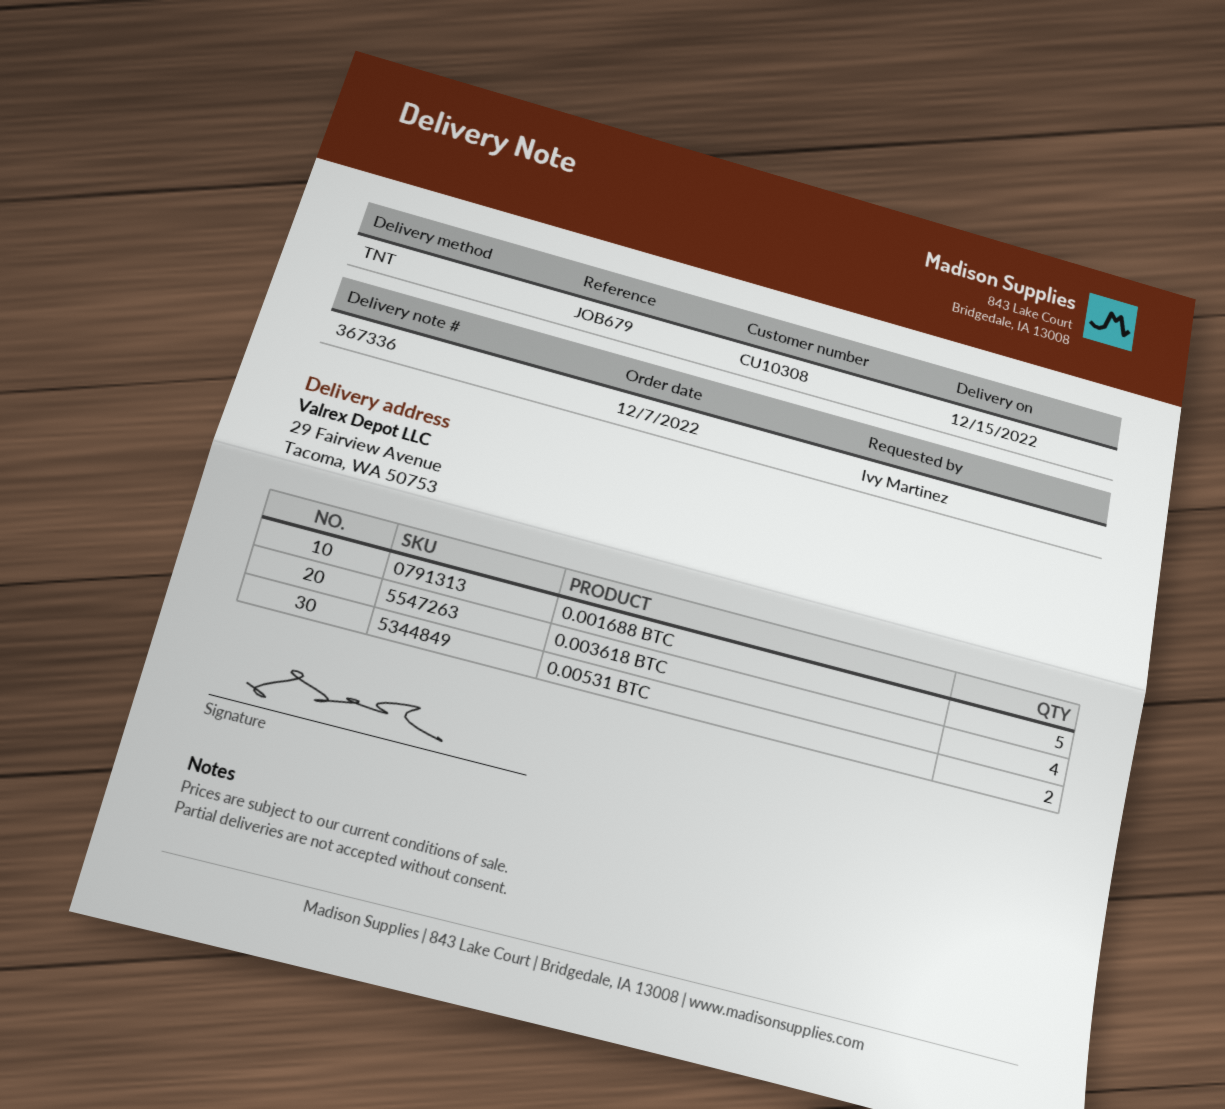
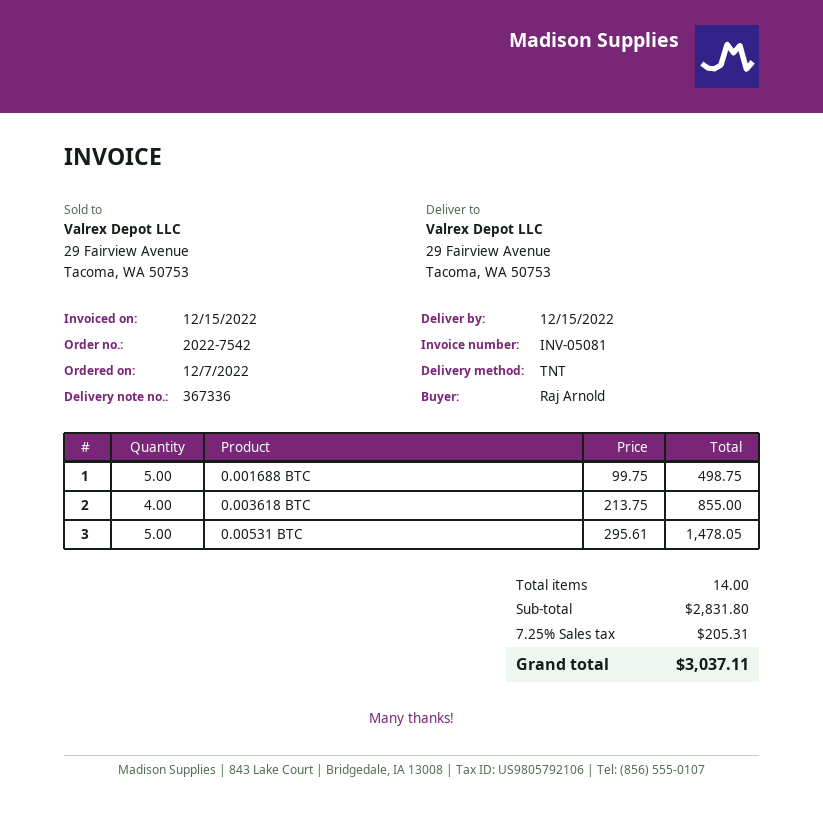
ordered by: Ivy Martinez -> Raj Arnold
0.00531 BTC: 2 -> 5

